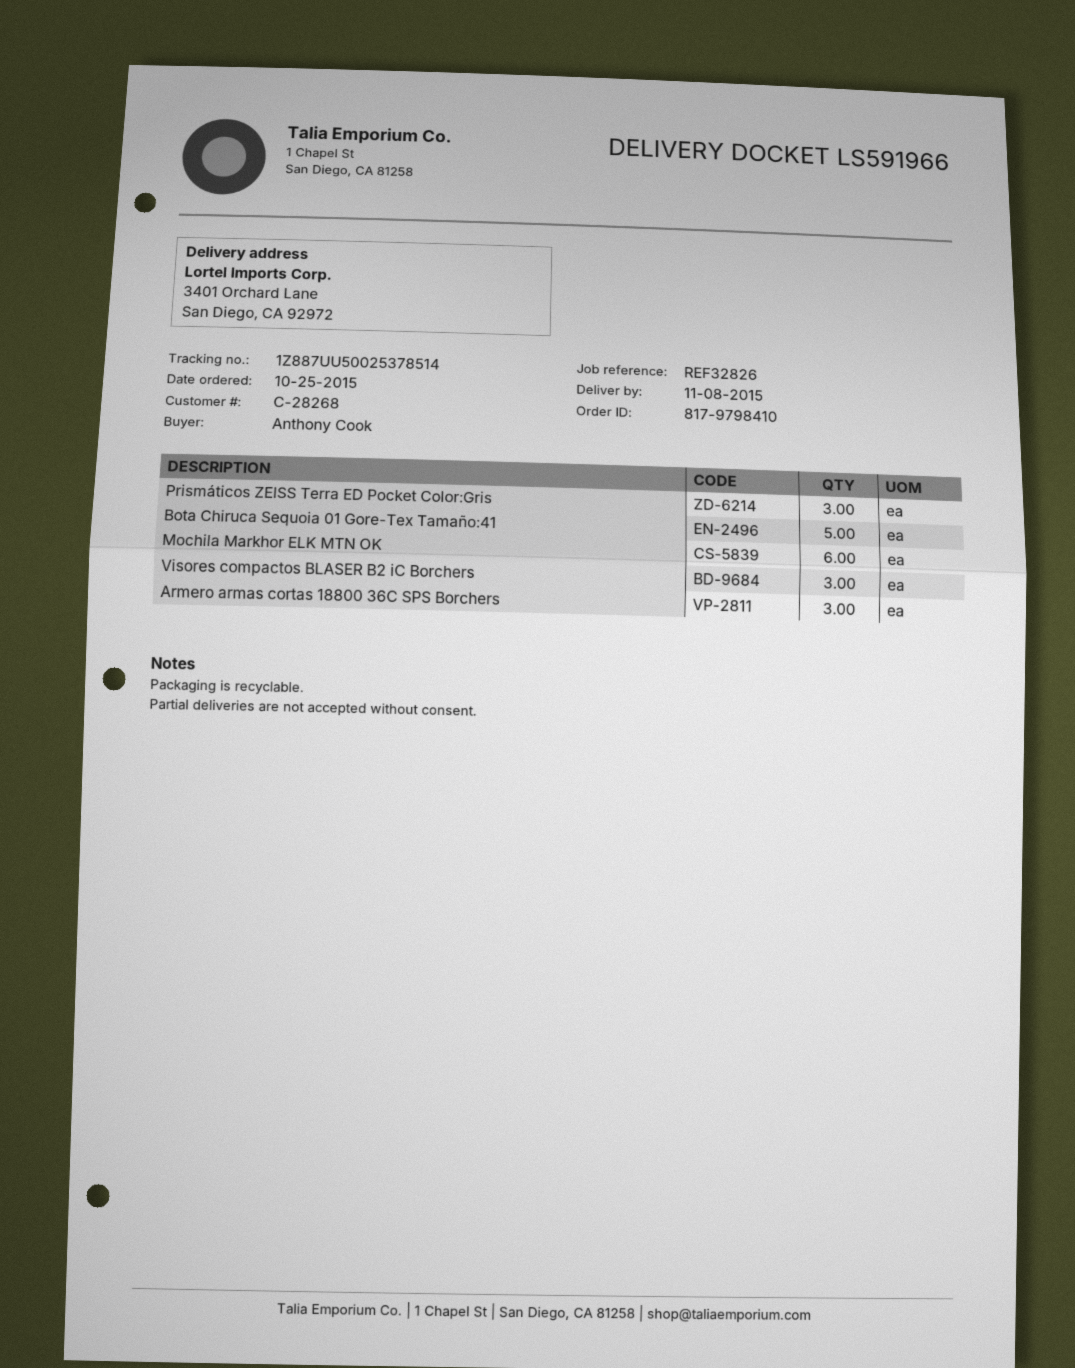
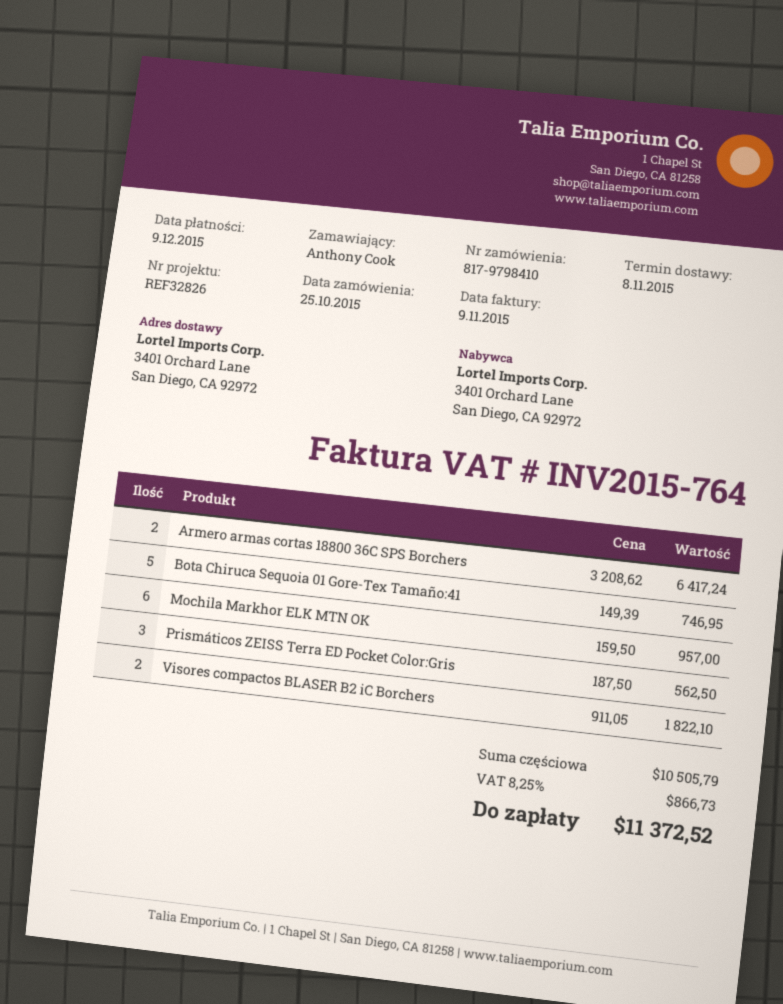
Visores compactos BLASER B2 iC Borchers: 3 -> 2
Armero armas cortas 18800 36C SPS Borchers: 3 -> 2

